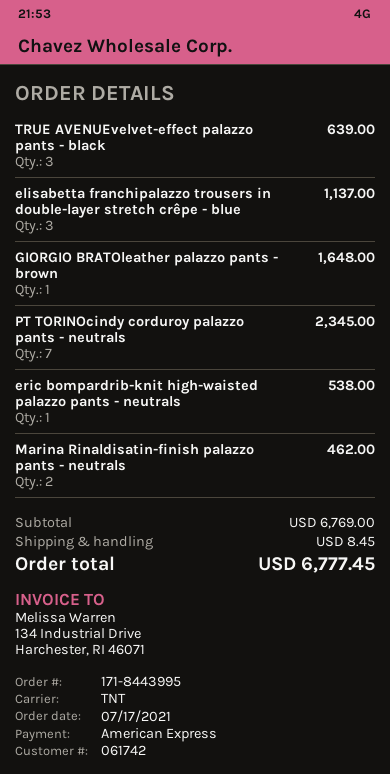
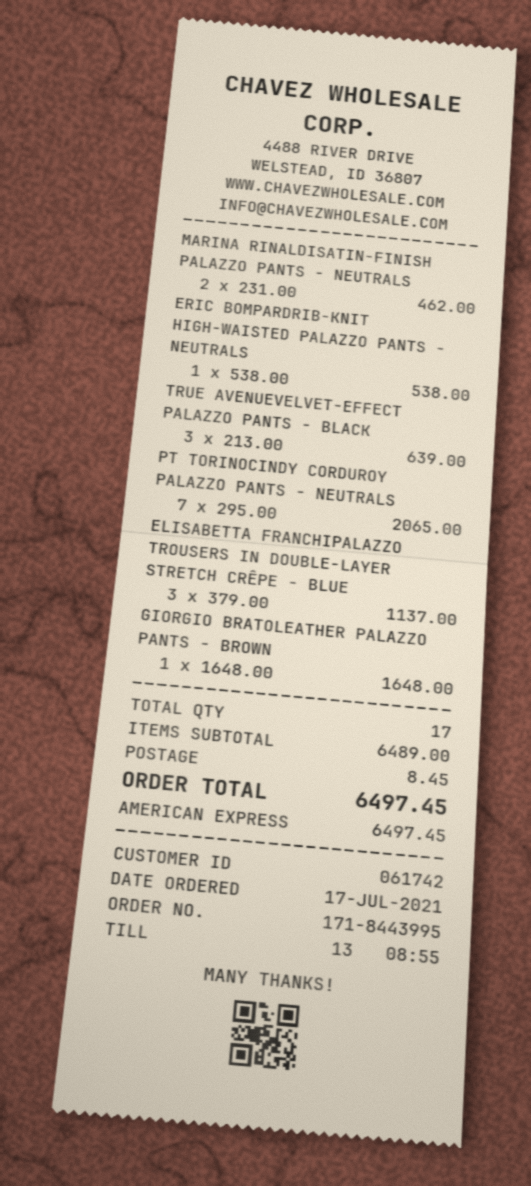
PT TORINOcindy corduroy palazzo pants - neutrals: 7 for 2345.00 -> 7 for 2065.00
subtotal: 6769.00 -> 6489.00
total: 6777.45 -> 6497.45

